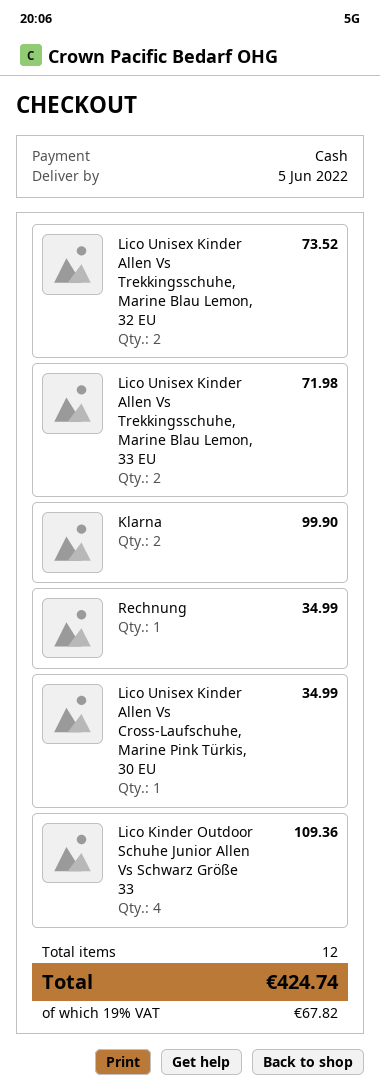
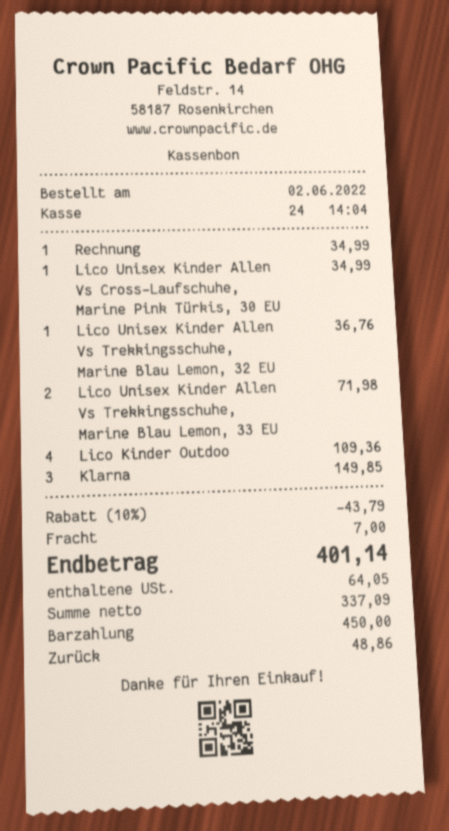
Lico Unisex Kinder Allen Vs Trekkingsschuhe, Marine Blau Lemon, 32 EU: 2 for 73.52 -> 1 for 36.76
Klarna: 2 for 99.90 -> 3 for 149.85
discount: none -> 10% = 43.79
shipping: none -> 7.00
tax: 67.82 -> 64.05
total: 424.74 -> 401.14

